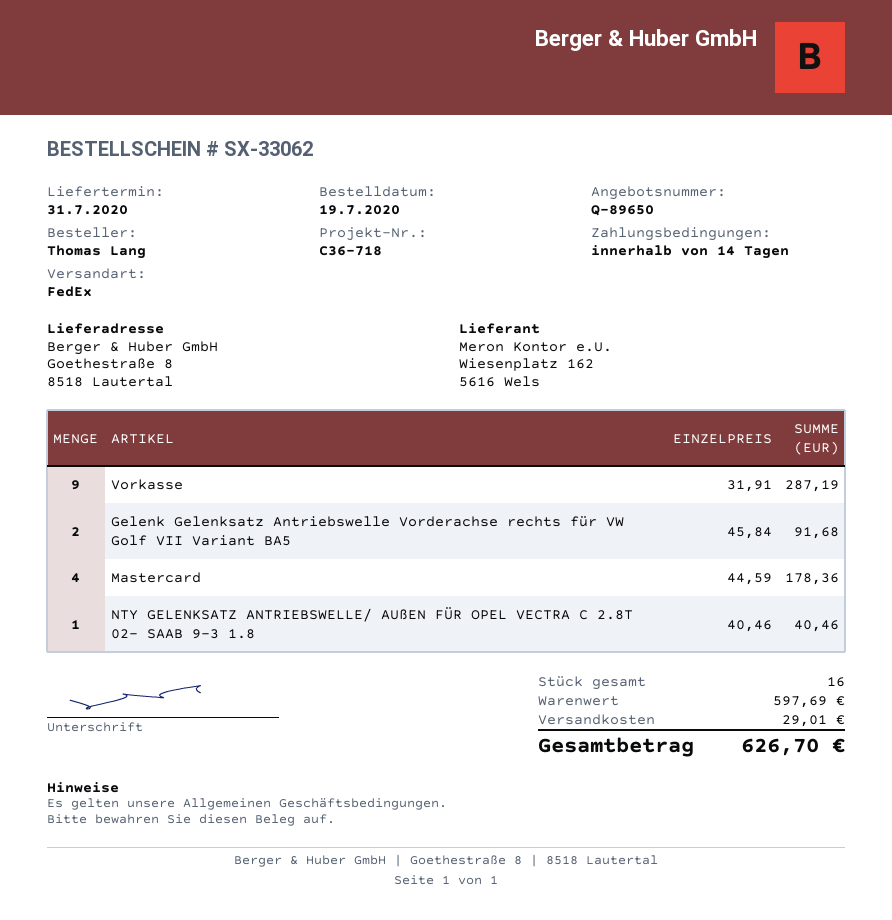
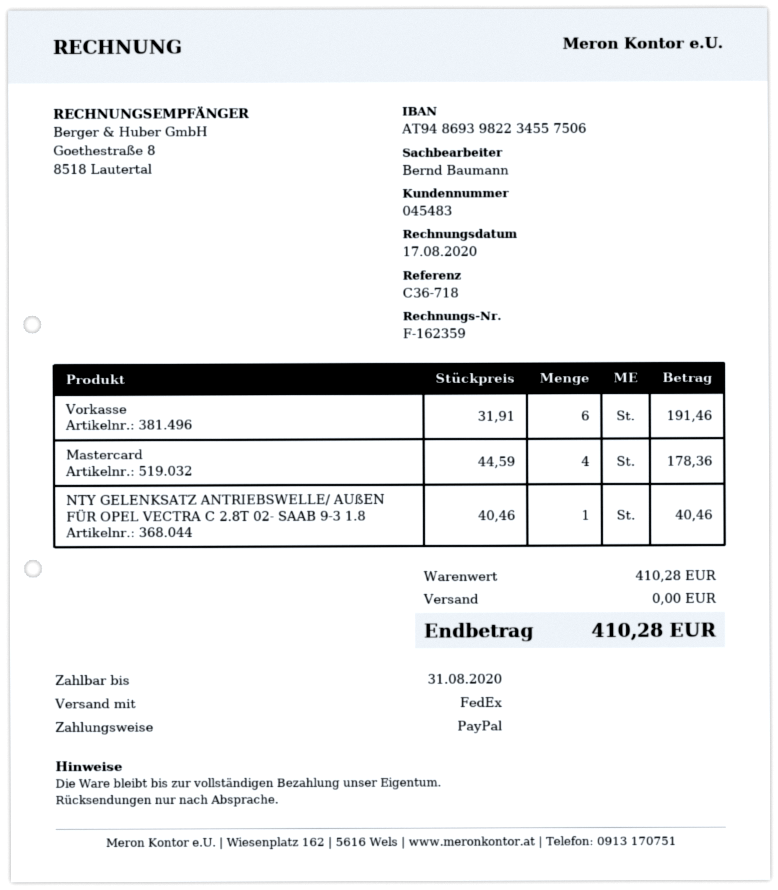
Vorkasse: 9 x 31.91 = 287.19 -> 6 x 31.91 = 191.46
Gelenk Gelenksatz Antriebswelle Vorderachse rechts für VW Golf VII Variant BA5: 2 x 45.84 = 91.68 -> none
subtotal: 597.69 -> 410.28
shipping: 29.01 -> 0.00
total: 626.70 -> 410.28

